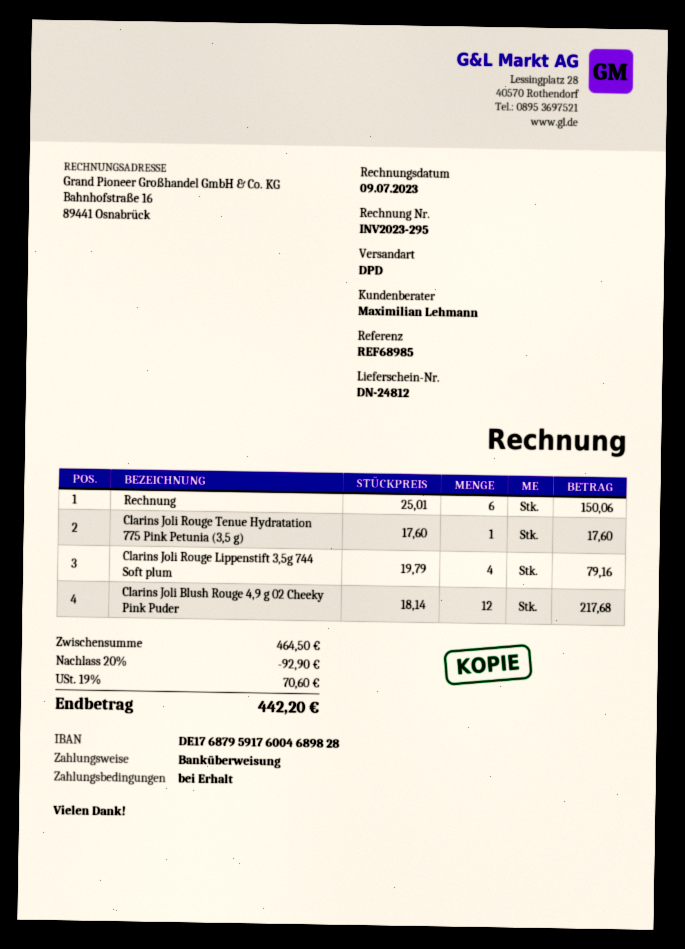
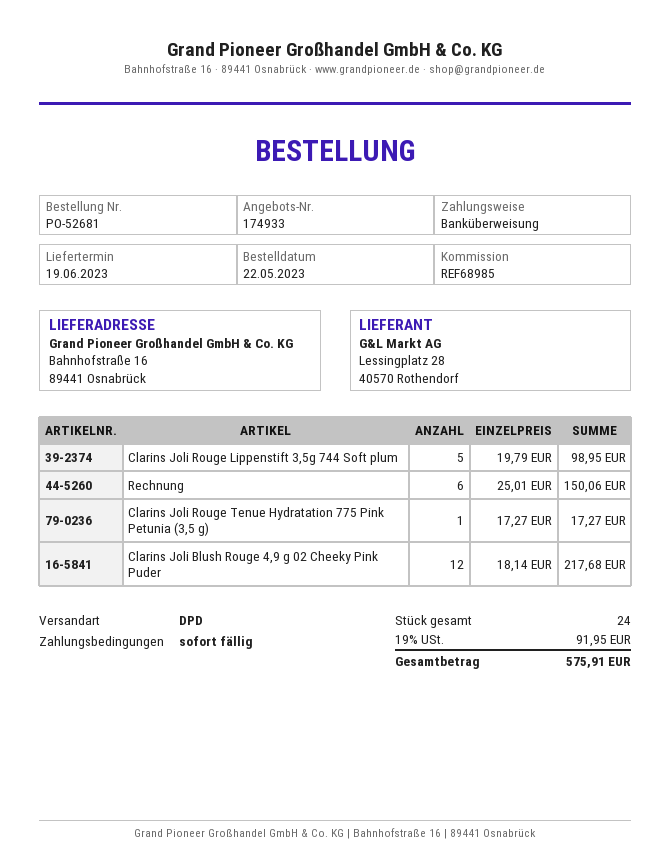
Clarins Joli Rouge Tenue Hydratation 775 Pink Petunia (3,5 g): 1 x 17.60 = 17.60 -> 1 x 17.27 = 17.27
Clarins Joli Rouge Lippenstift 3,5g 744 Soft plum: 4 x 19.79 = 79.16 -> 5 x 19.79 = 98.95
discount: 20% = 92.90 -> none
tax: 19% = 70.60 -> 19% = 91.95
total: 442.20 -> 575.91

